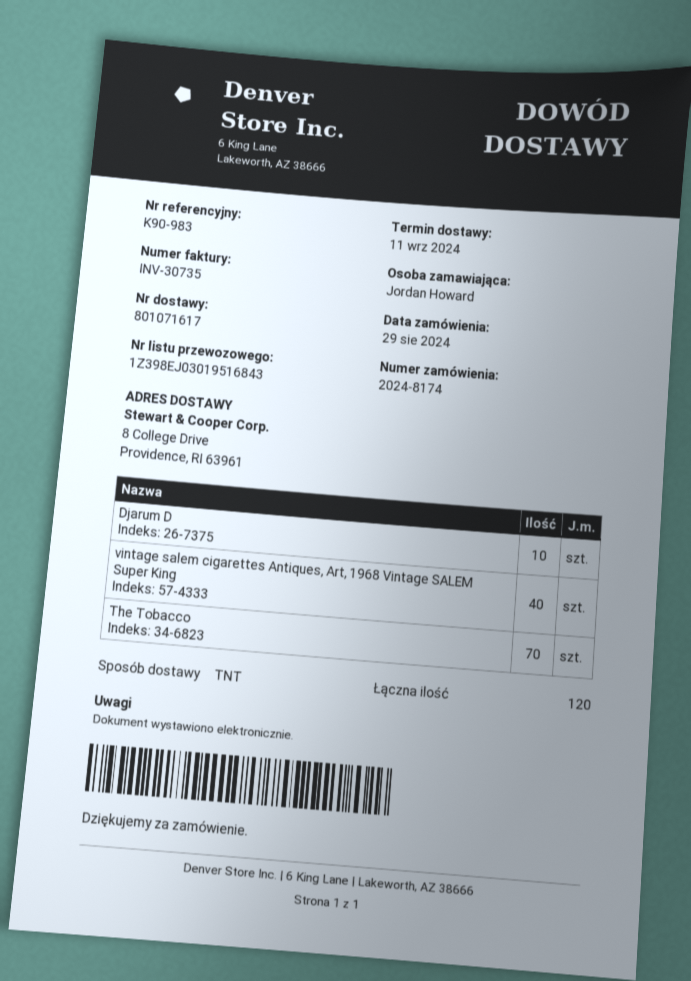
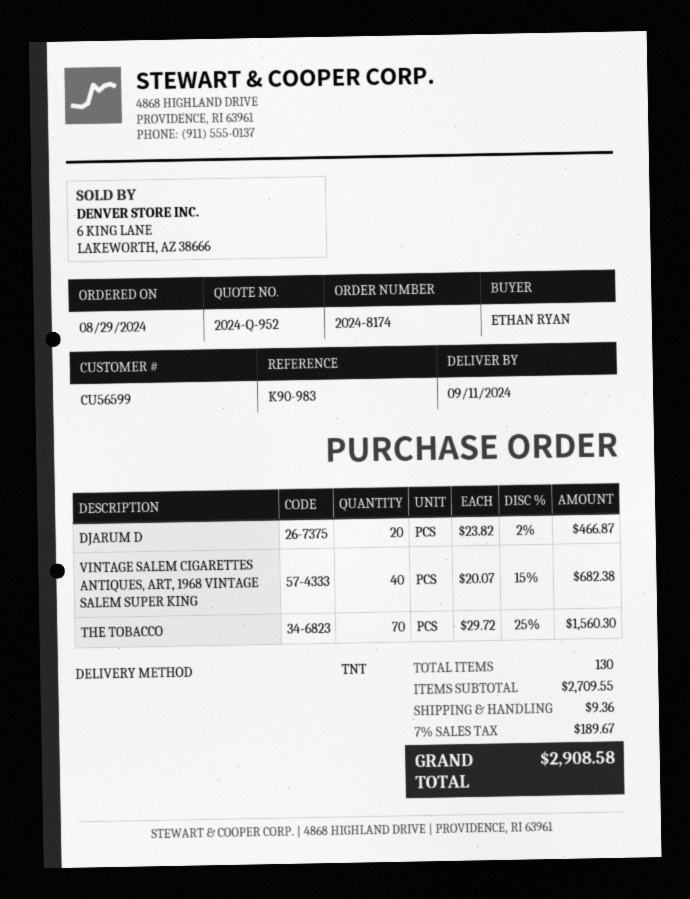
ordered by: Jordan Howard -> ETHAN RYAN
Djarum D: 10 -> 20
total quantity: 120 -> 130

